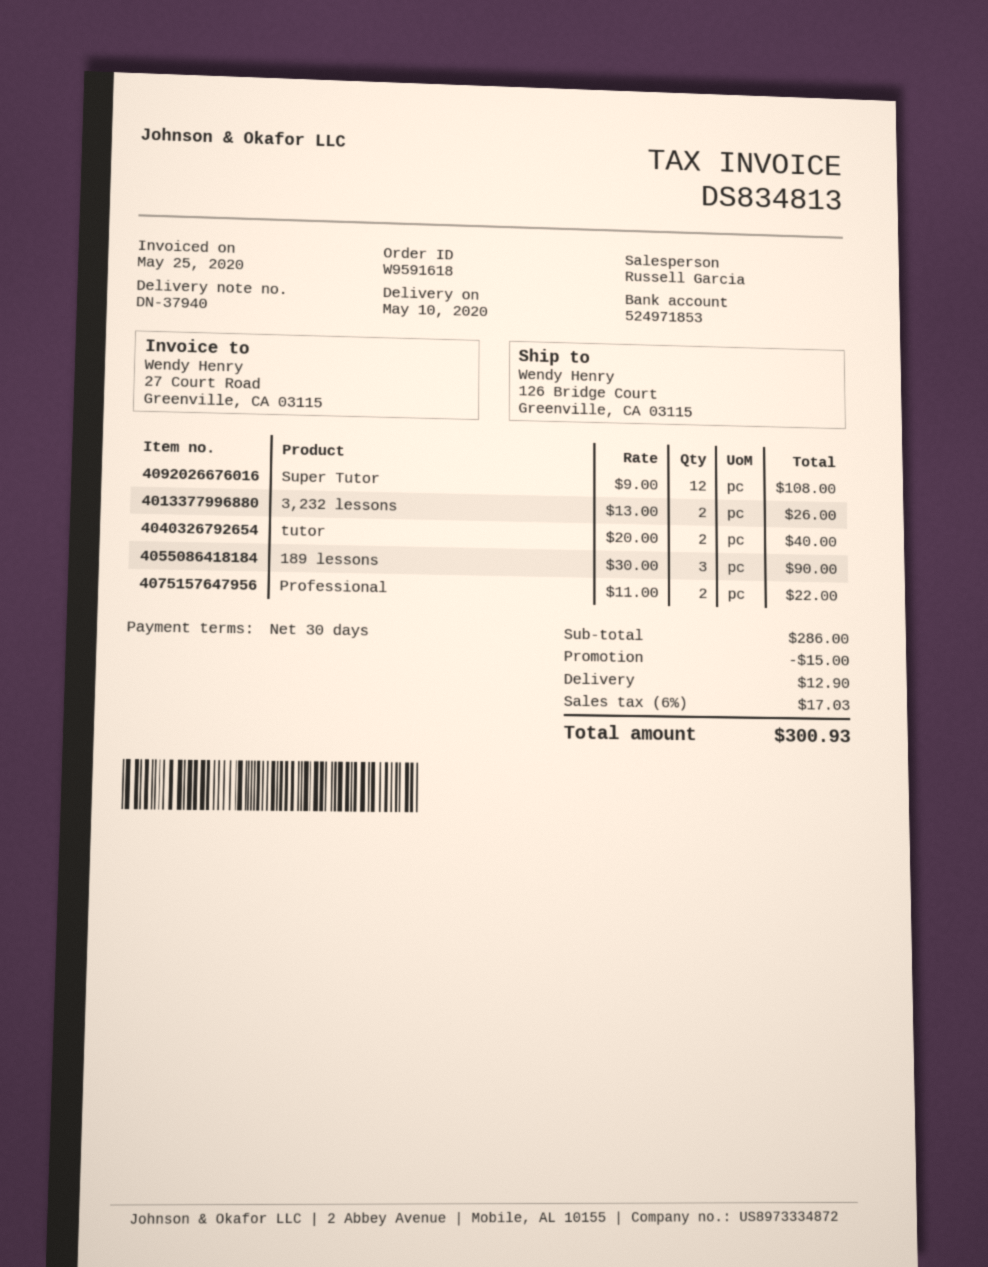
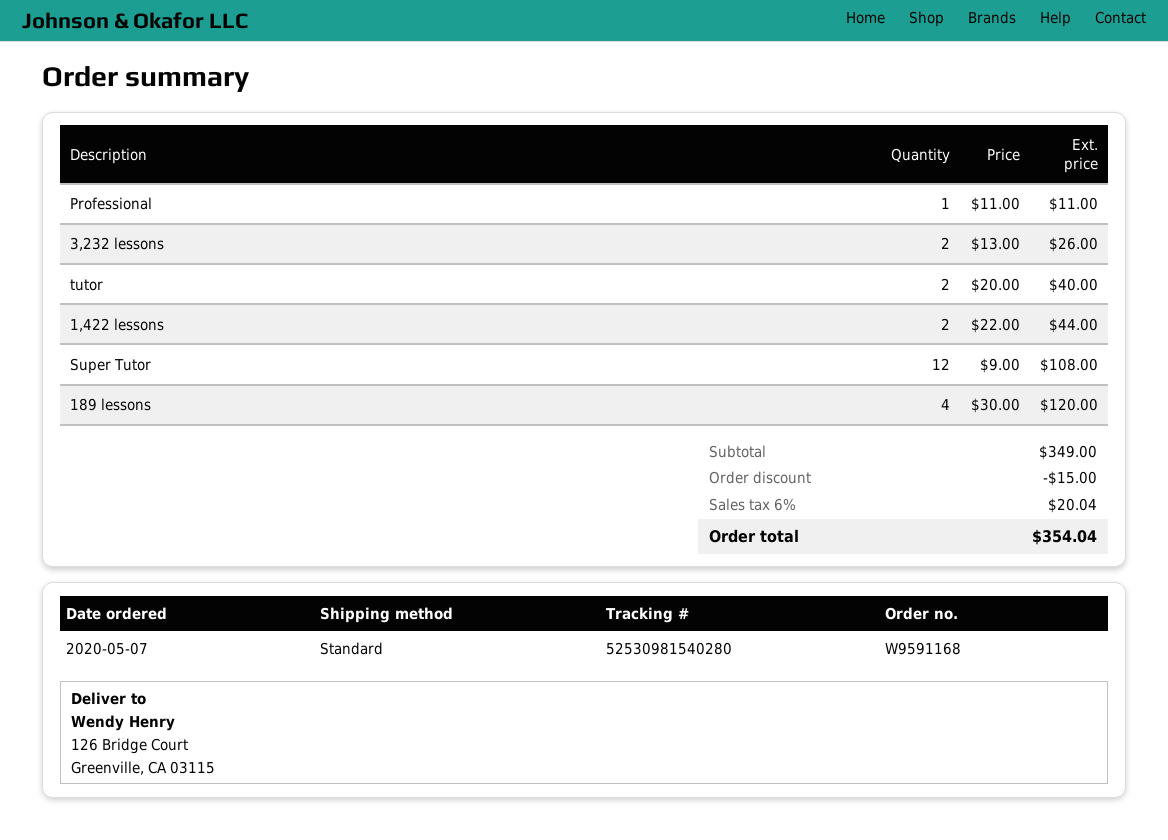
order number: W9591618 -> W9591168
189 lessons: 3 x 30.00 = 90.00 -> 4 x 30.00 = 120.00
Professional: 2 x 11.00 = 22.00 -> 1 x 11.00 = 11.00
1,422 lessons: none -> 2 x 22.00 = 44.00
subtotal: 286.00 -> 349.00
shipping: 12.90 -> none
tax: 6% = 17.03 -> 6% = 20.04
total: 300.93 -> 354.04

